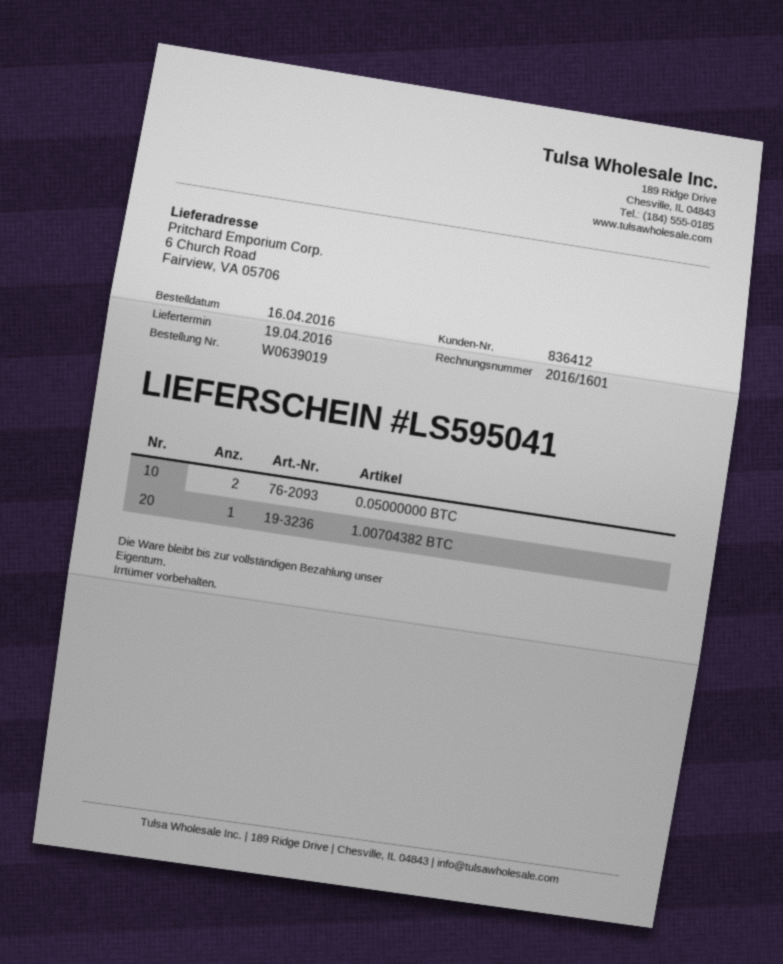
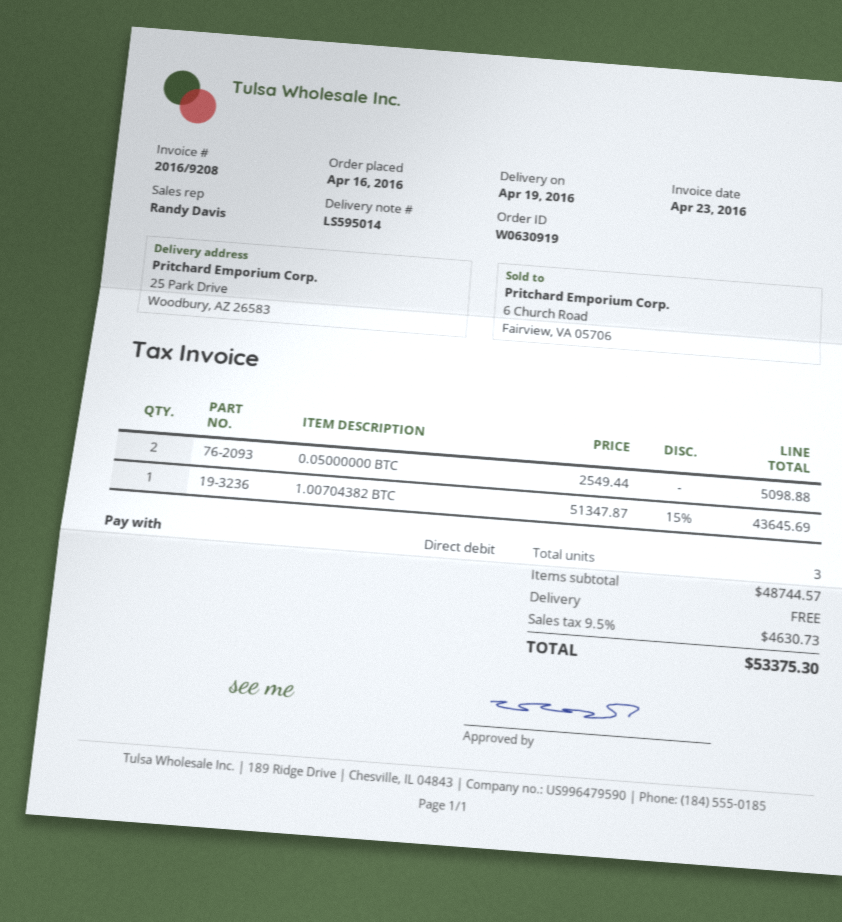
order number: W0639019 -> W0630919
delivery note number: LS595041 -> LS595014
invoice number: 2016/1601 -> 2016/9208
ship to: 6 Church Road, Fairview, VA 05706 -> 25 Park Drive, Woodbury, AZ 26583

